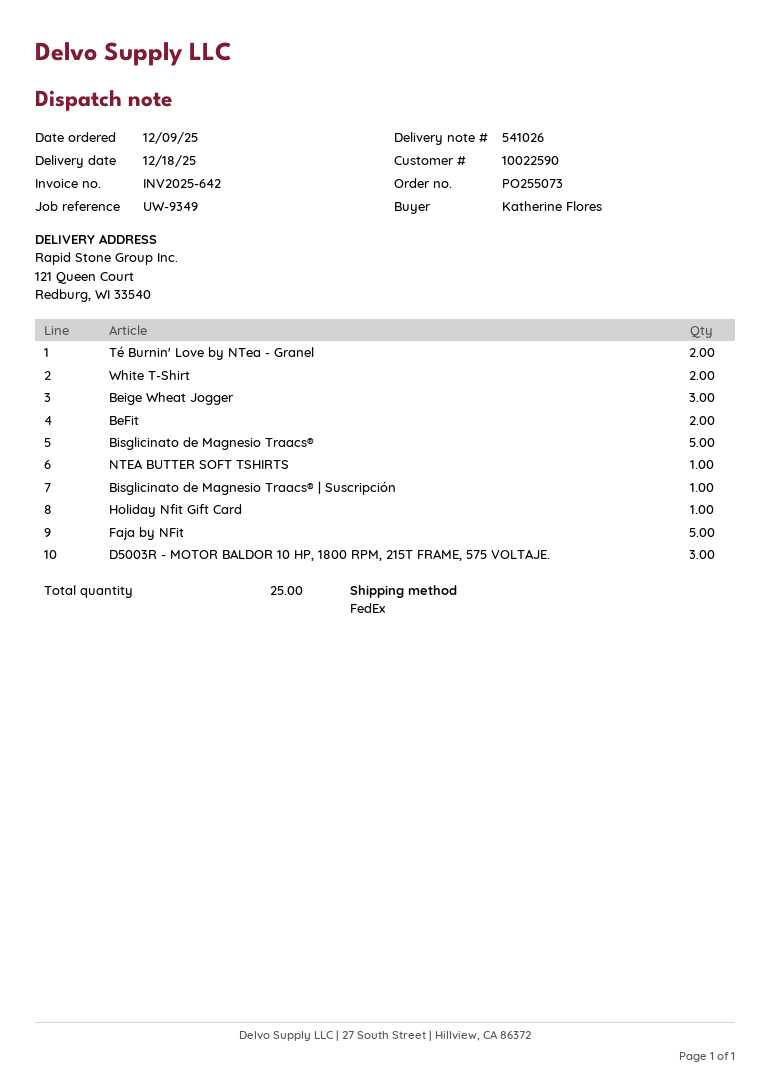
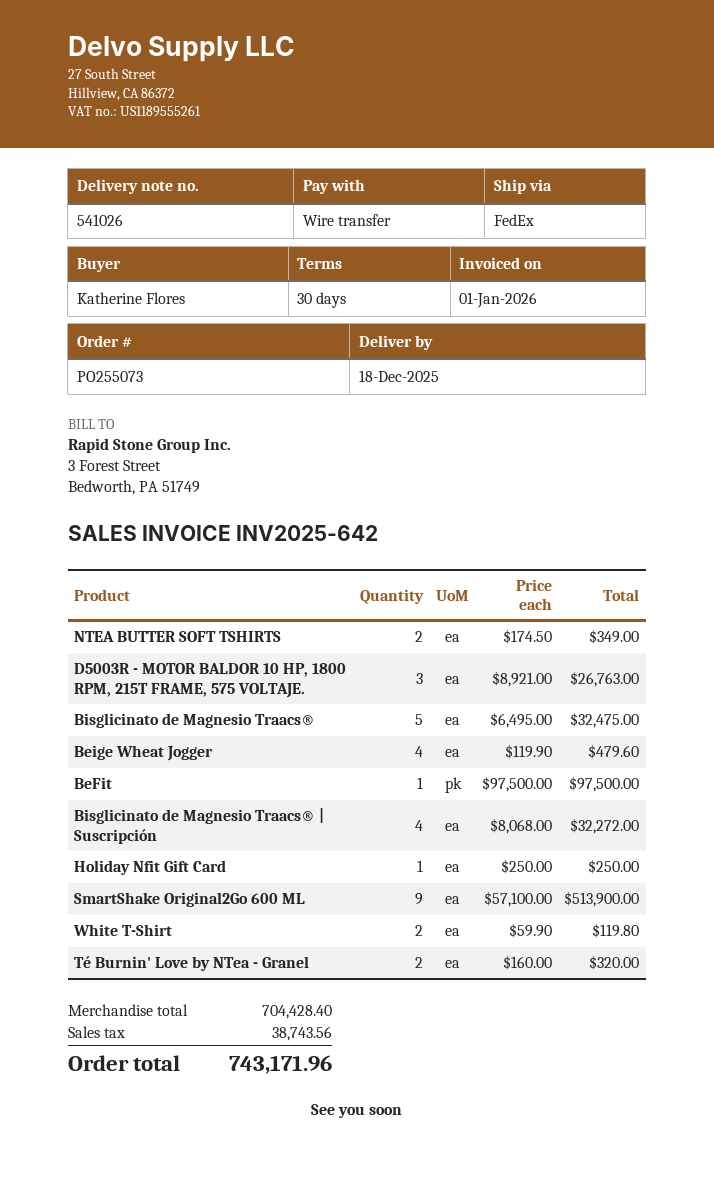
Beige Wheat Jogger: 3 -> 4
BeFit: 2 -> 1
NTEA BUTTER SOFT TSHIRTS: 1 -> 2
Bisglicinato de Magnesio Traacs® | Suscripción: 1 -> 4
Faja by NFit: 5 -> none
SmartShake Original2Go 600 ML: none -> 9

